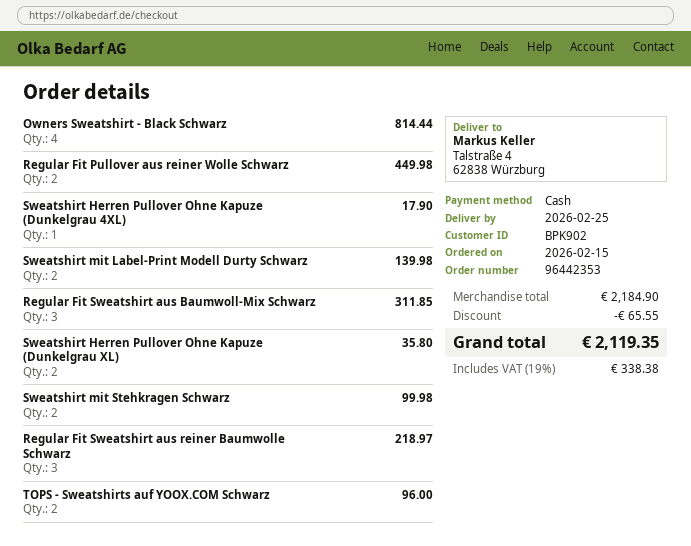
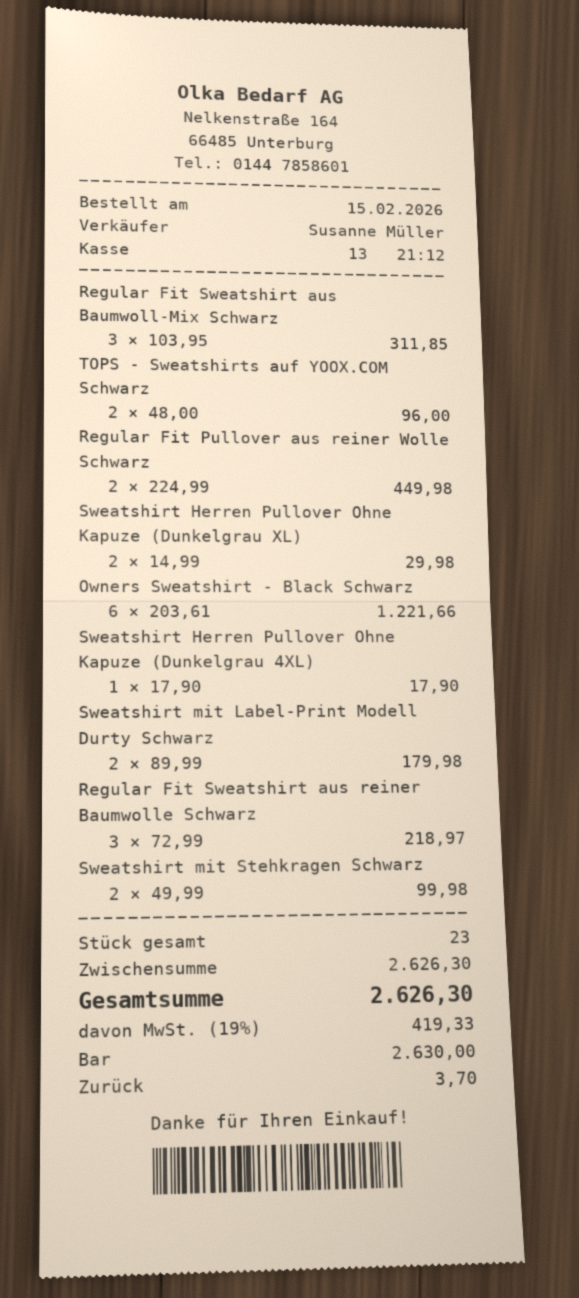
Owners Sweatshirt - Black Schwarz: 4 for 814.44 -> 6 for 1221.66
Sweatshirt mit Label-Print Modell Durty Schwarz: 2 for 139.98 -> 2 for 179.98
Sweatshirt Herren Pullover Ohne Kapuze (Dunkelgrau XL): 2 for 35.80 -> 2 for 29.98
subtotal: 2184.90 -> 2626.30
discount: 65.55 -> none
tax: 19% = 338.38 -> 19% = 419.33
total: 2119.35 -> 2626.30

